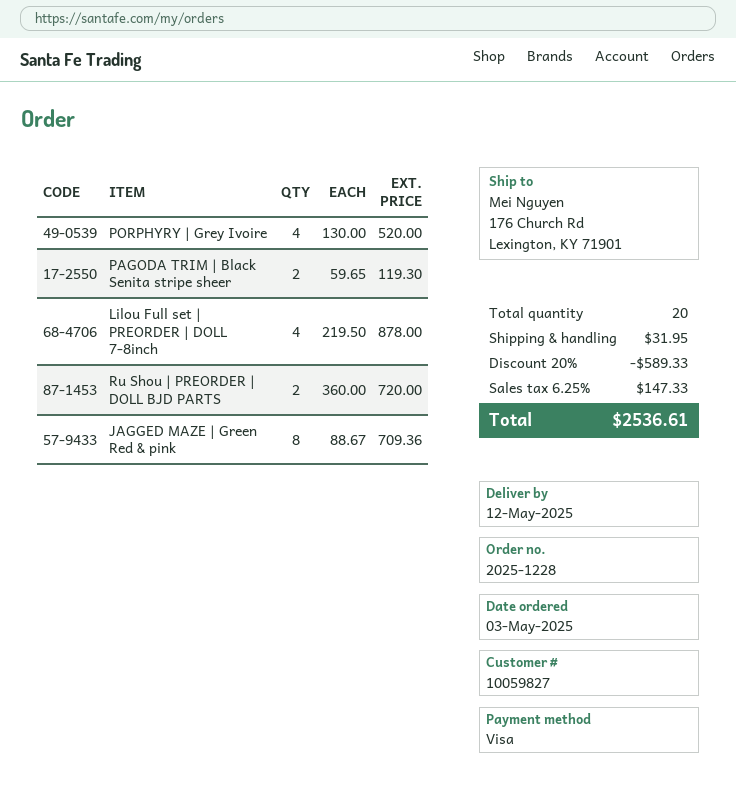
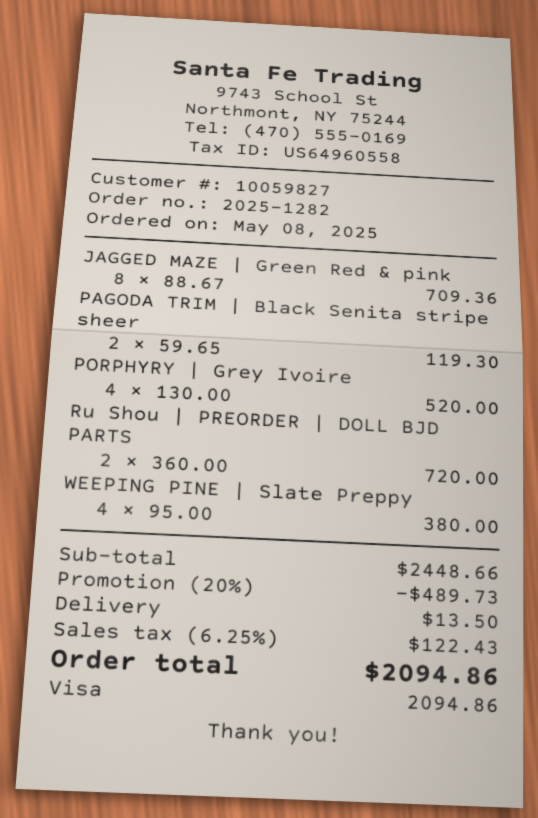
order number: 2025-1228 -> 2025-1282
order date: 2025-05-03 -> 2025-05-08
Lilou Full set | PREORDER | DOLL 7-8inch: 4 x 219.50 = 878.00 -> none
WEEPING PINE | Slate Preppy: none -> 4 x 95.00 = 380.00
discount: 20% = 589.33 -> 20% = 489.73
shipping: 31.95 -> 13.50
tax: 6.25% = 147.33 -> 6.25% = 122.43
total: 2536.61 -> 2094.86

